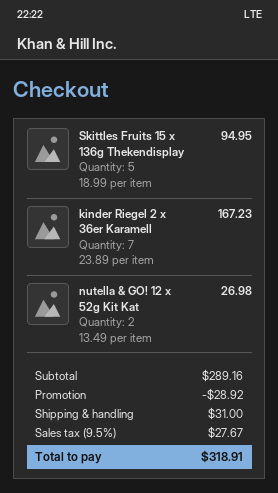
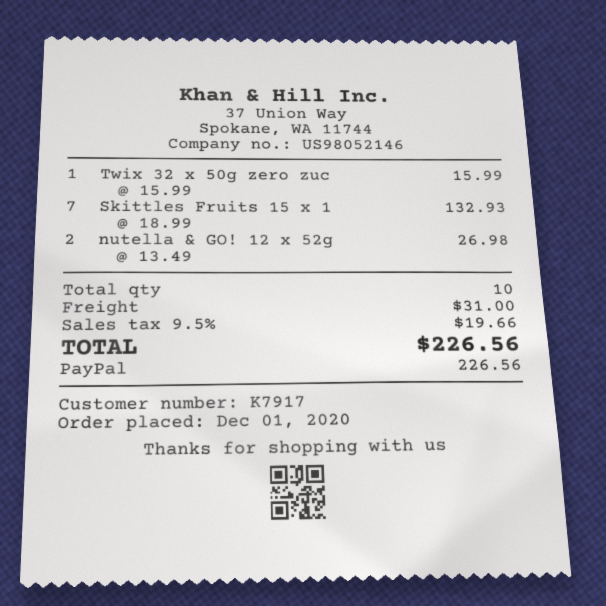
Skittles Fruits 15 x 136g Thekendisplay: 5 x 18.99 = 94.95 -> 7 x 18.99 = 132.93
kinder Riegel 2 x 36er Karamell: 7 x 23.89 = 167.23 -> none
Twix 32 x 50g zero zuc: none -> 1 x 15.99 = 15.99
discount: 28.92 -> none
tax: 9.5% = 27.67 -> 9.5% = 19.66
total: 318.91 -> 226.56

